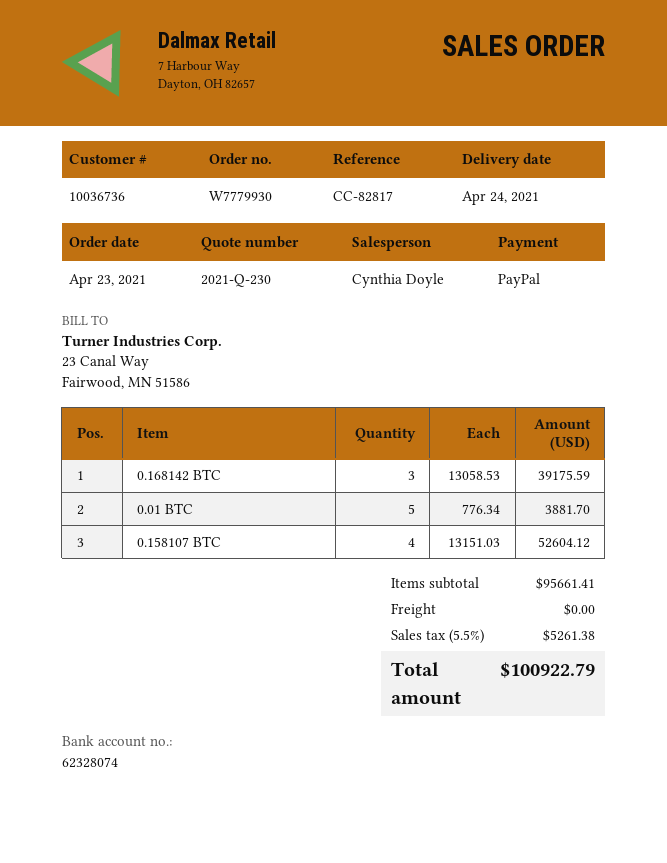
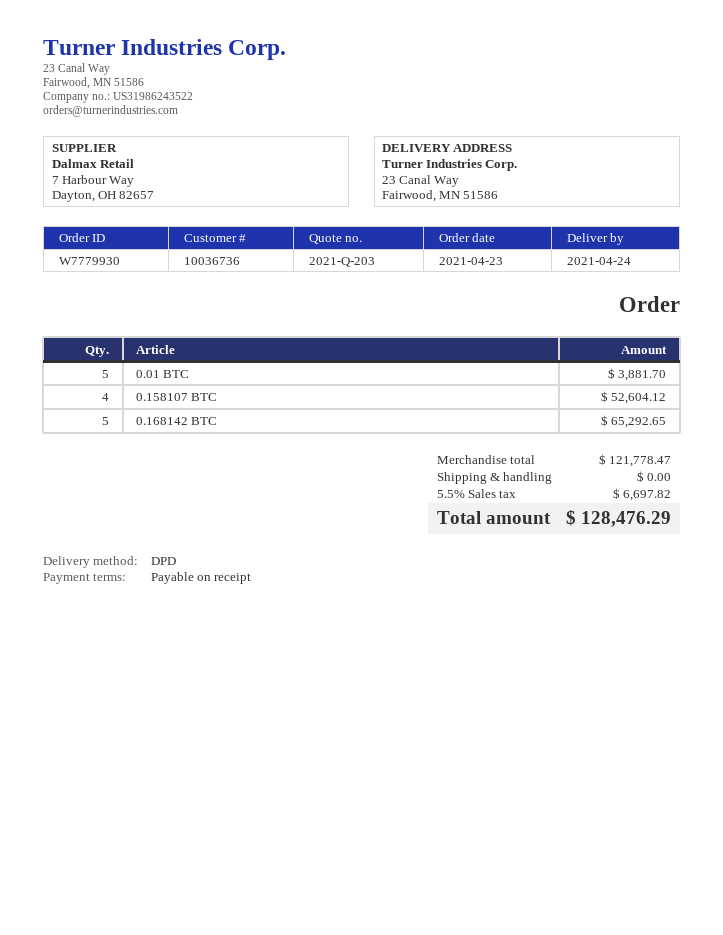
quote number: 2021-Q-230 -> 2021-Q-203
0.168142 BTC: 3 for 39175.59 -> 5 for 65292.65
subtotal: 95661.41 -> 121778.47
tax: 5.5% = 5261.38 -> 5.5% = 6697.82
total: 100922.79 -> 128476.29

